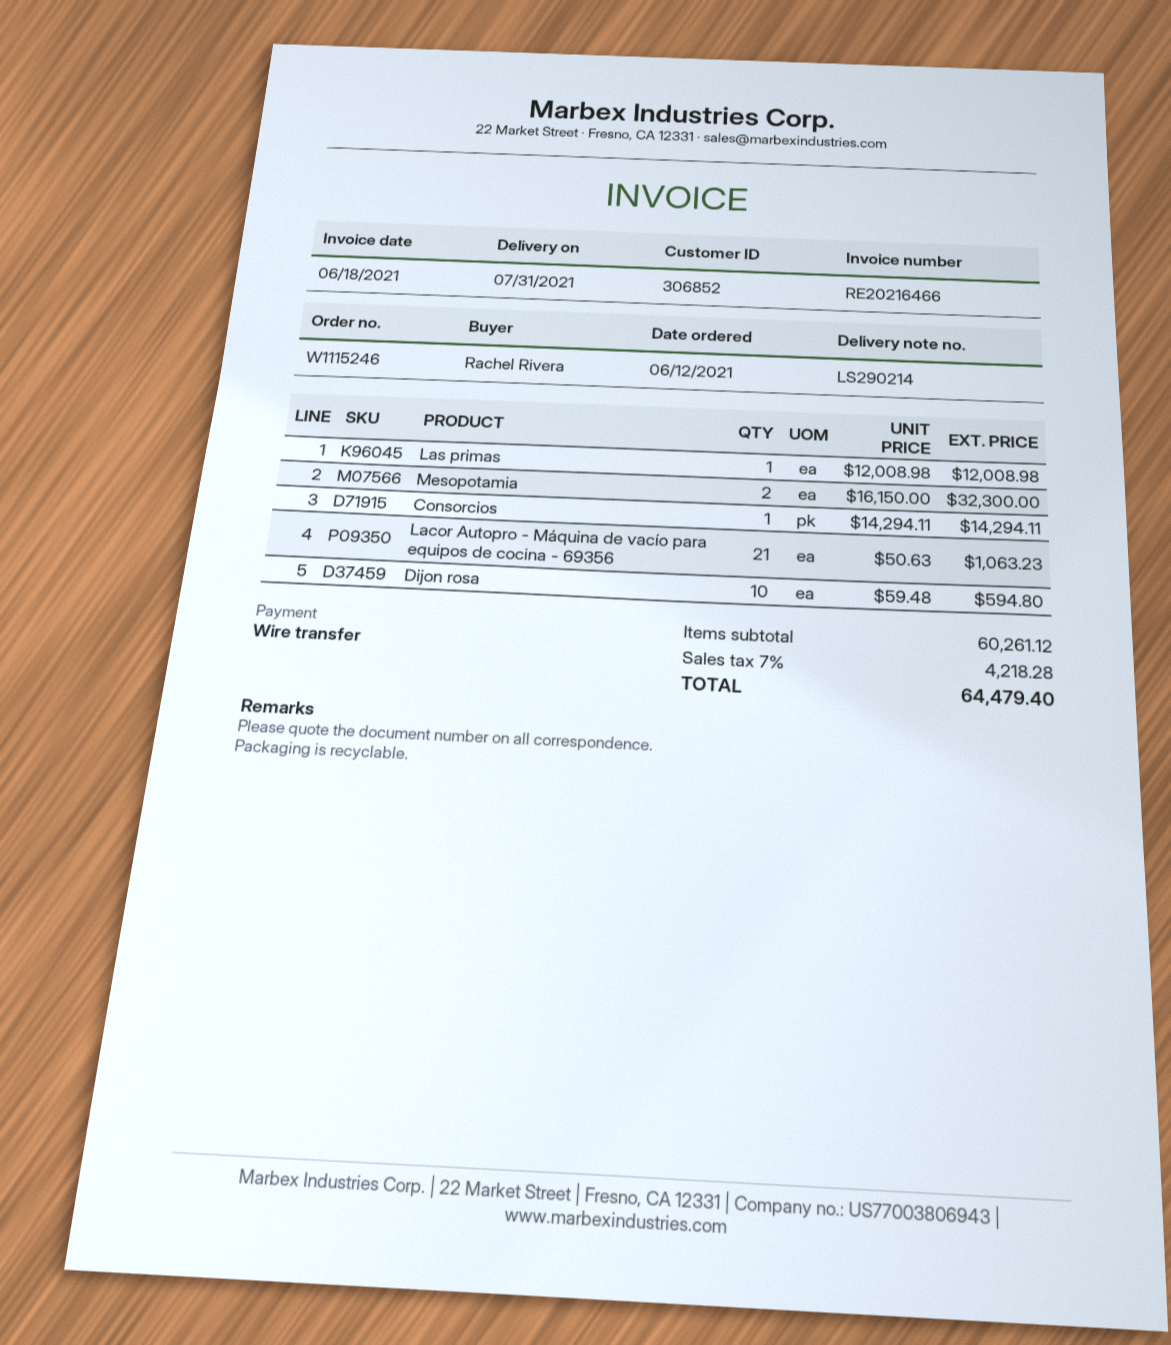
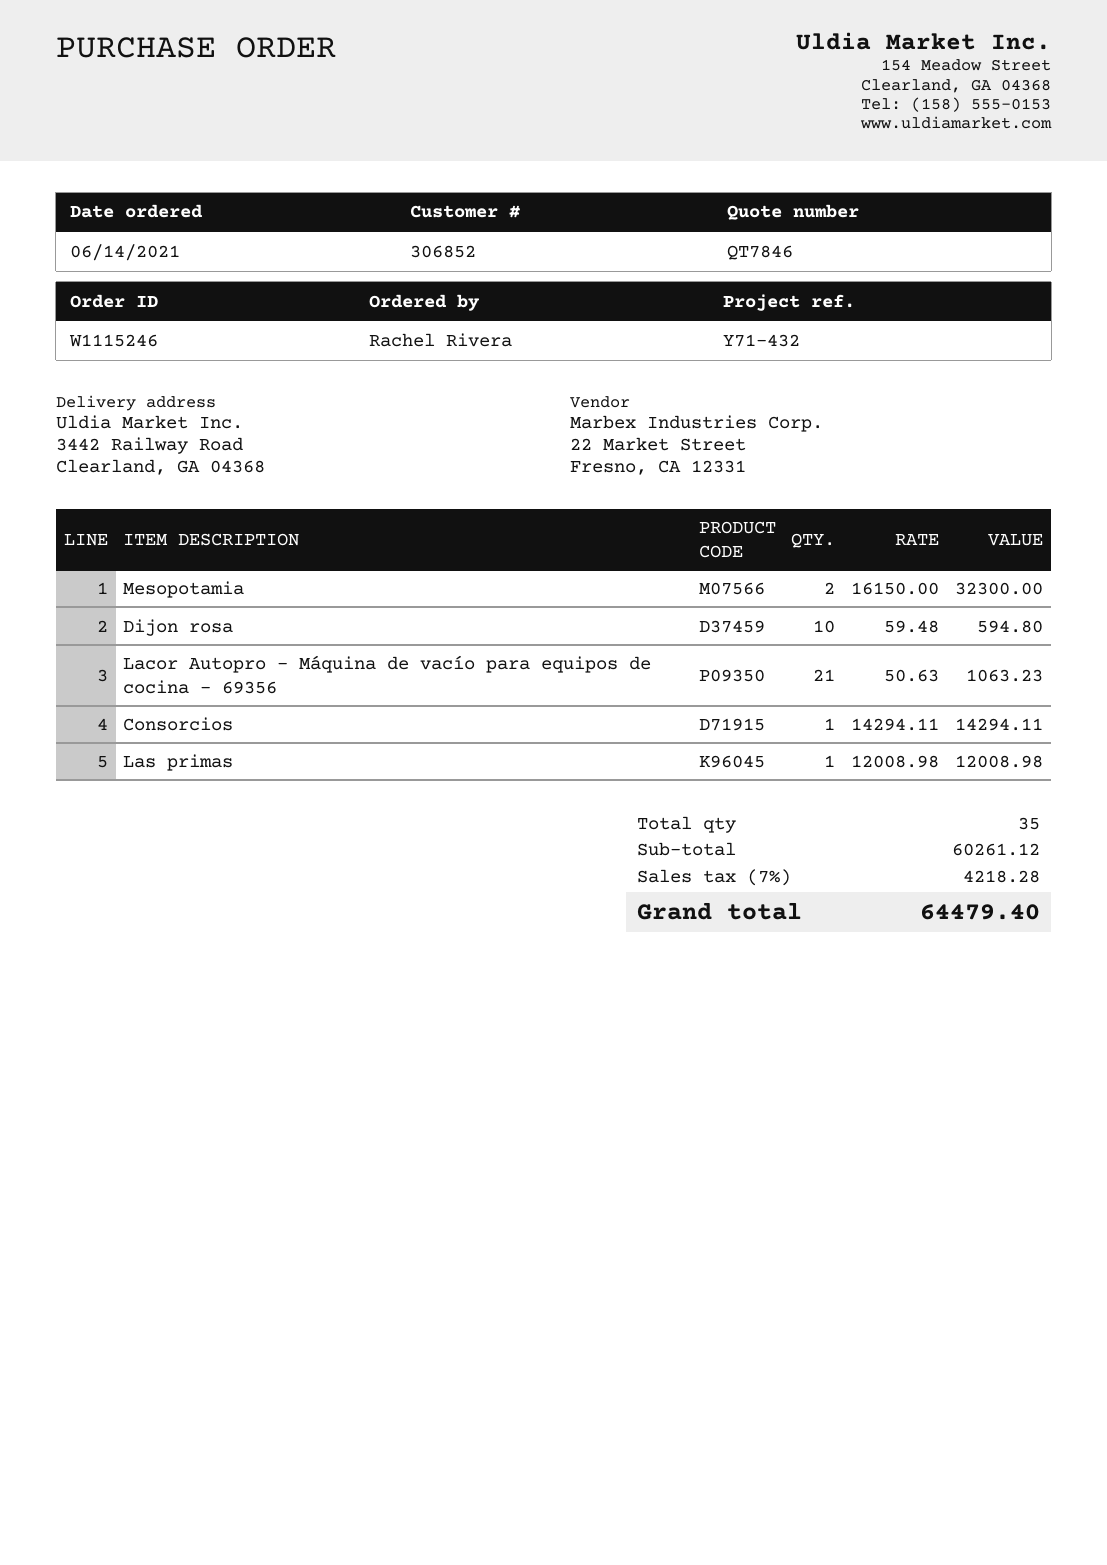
order date: 2021-06-12 -> 2021-06-14

